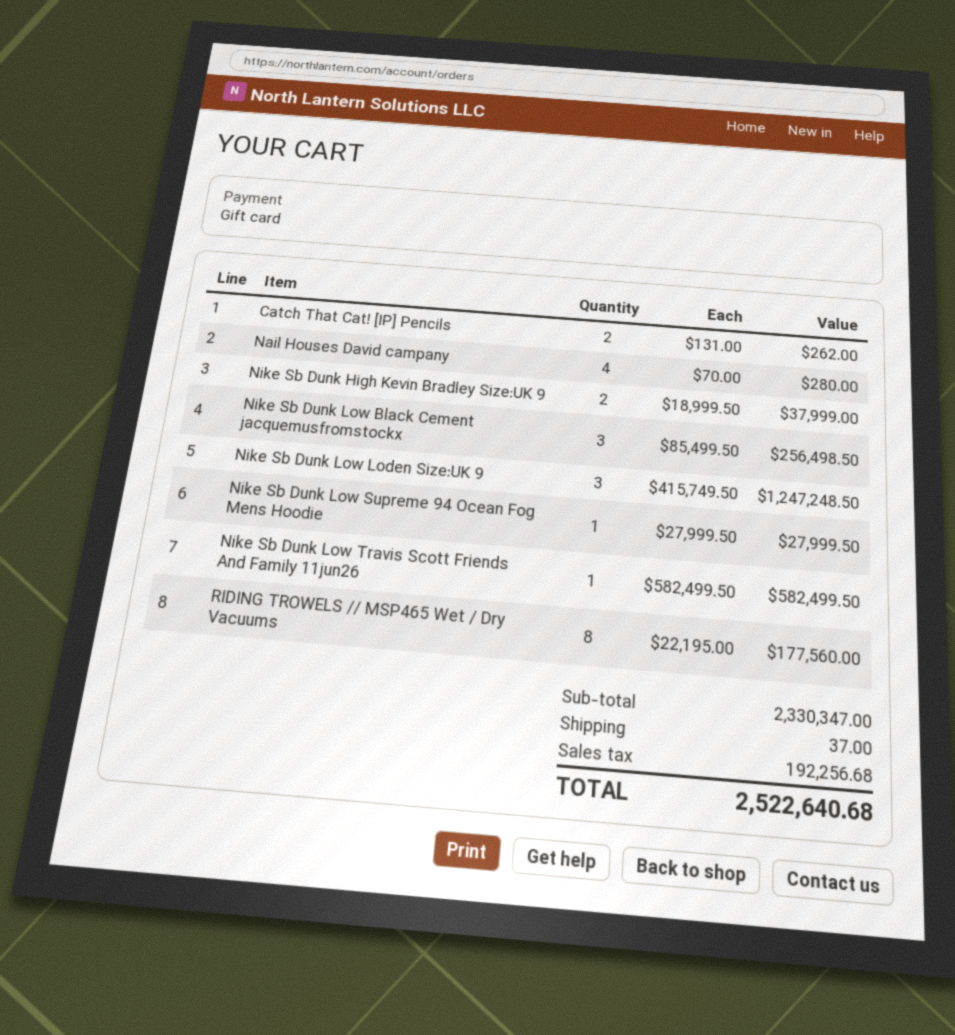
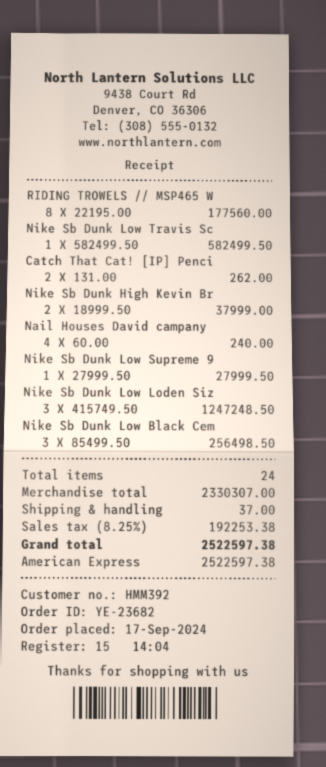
payment method: gift card -> American Express
Nail Houses David campany: 4 x 70.00 = 280.00 -> 4 x 60.00 = 240.00
subtotal: 2330347.00 -> 2330307.00
tax: 192256.68 -> 192253.38
total: 2522640.68 -> 2522597.38

